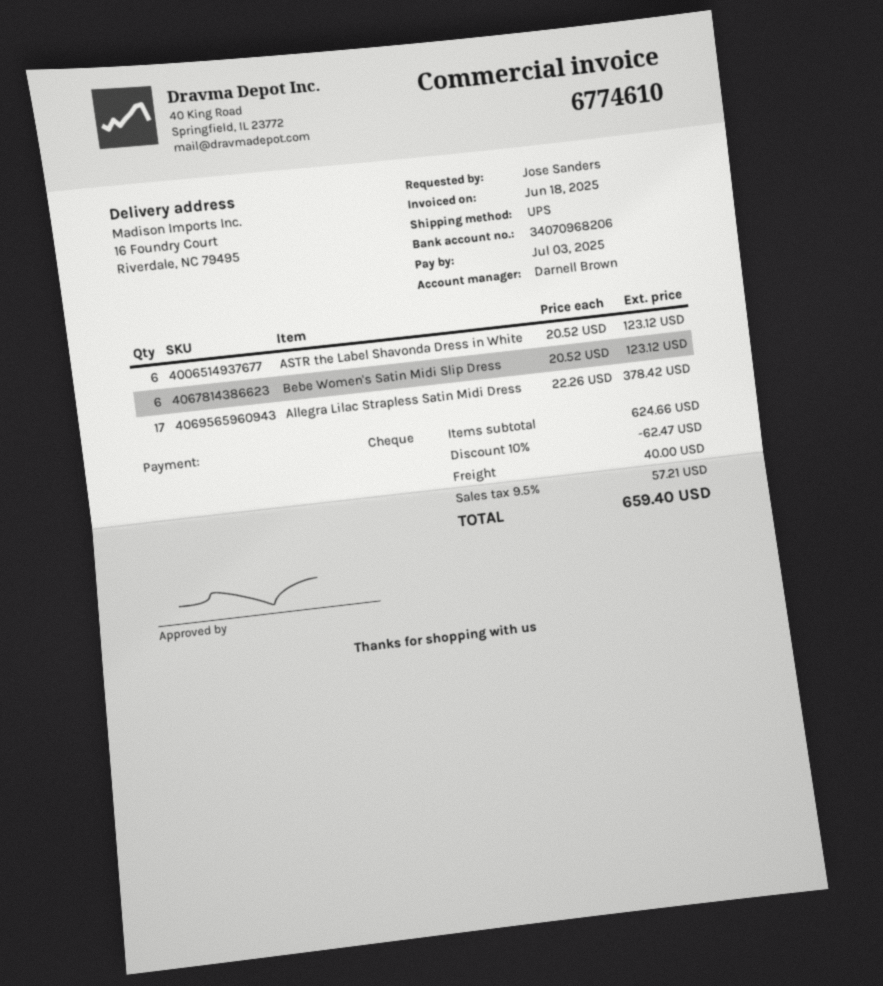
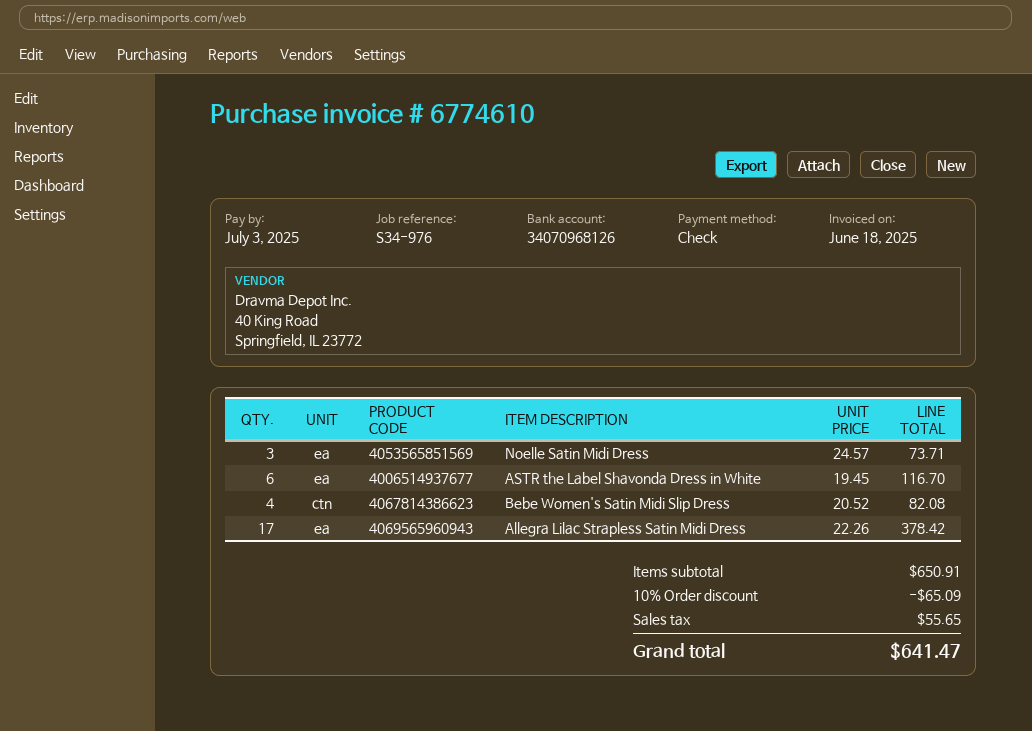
bank account: 34070968206 -> 34070968126
ASTR the Label Shavonda Dress in White: 6 x 20.52 = 123.12 -> 6 x 19.45 = 116.70
Bebe Women's Satin Midi Slip Dress: 6 x 20.52 = 123.12 -> 4 x 20.52 = 82.08
Noelle Satin Midi Dress: none -> 3 x 24.57 = 73.71
subtotal: 624.66 -> 650.91
discount: 10% = 62.47 -> 10% = 65.09
shipping: 40.00 -> none
tax: 57.21 -> 55.65
total: 659.40 -> 641.47

